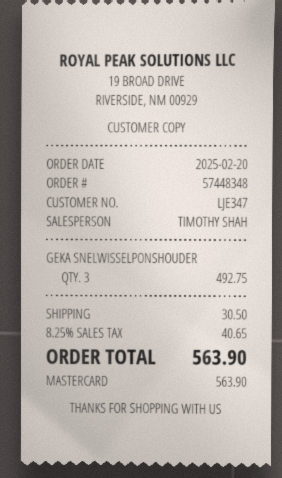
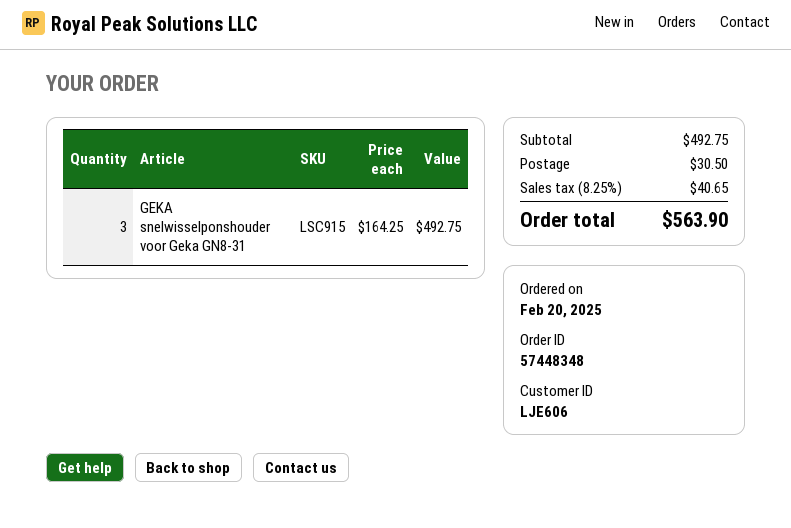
customer number: LJE347 -> LJE606

